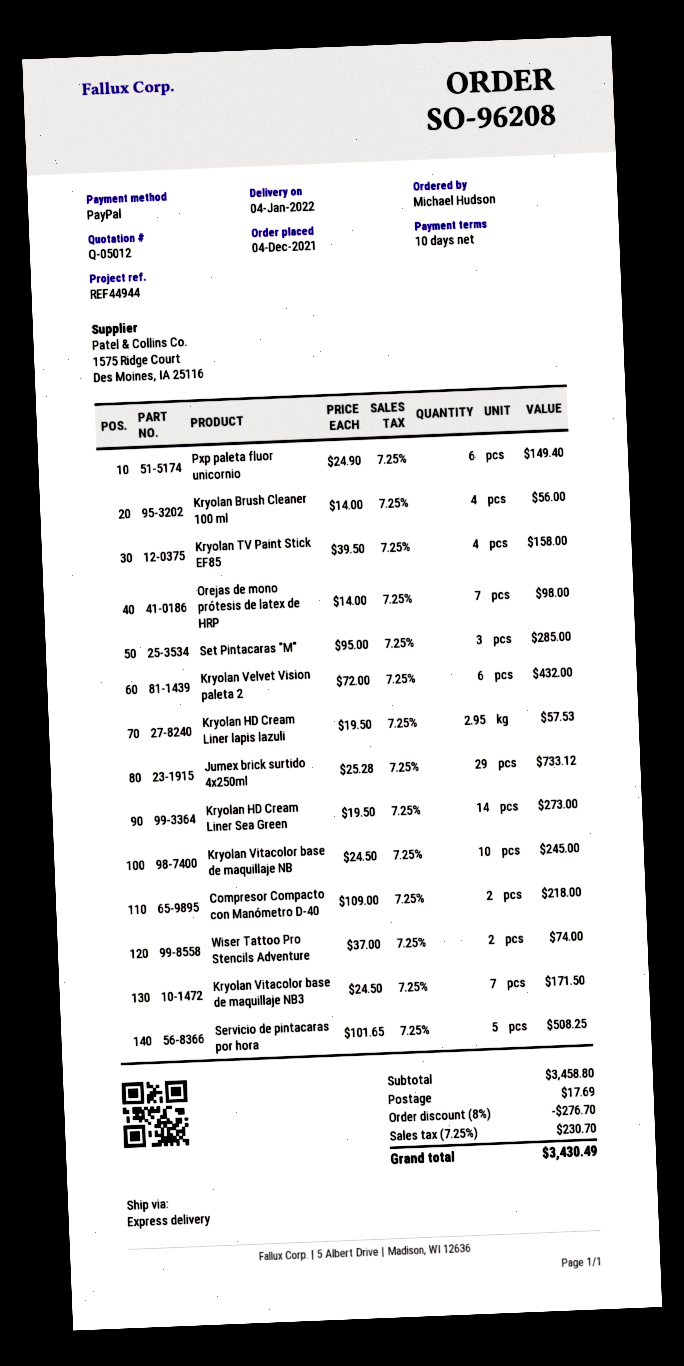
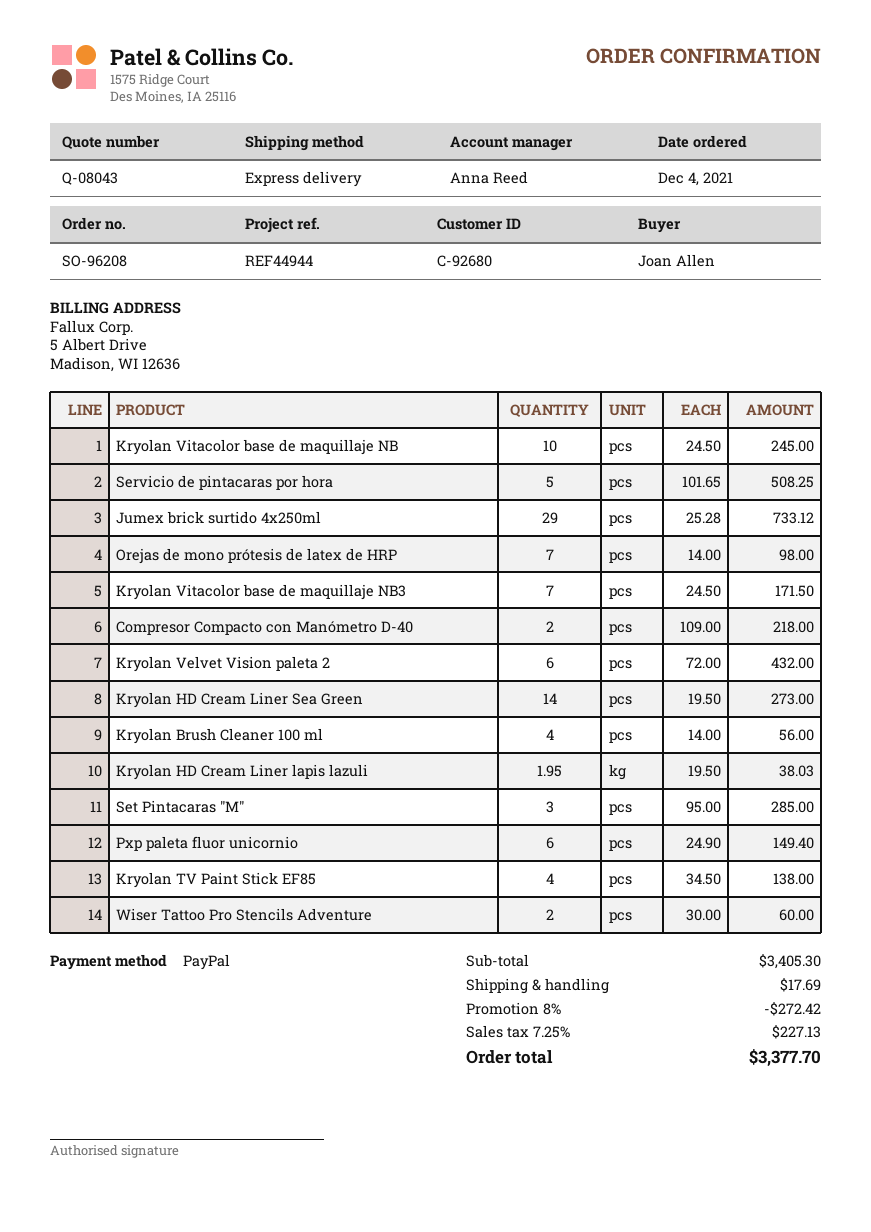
quote number: Q-05012 -> Q-08043
ordered by: Michael Hudson -> Joan Allen
Kryolan TV Paint Stick EF85: 4 x 39.50 = 158.00 -> 4 x 34.50 = 138.00
Kryolan HD Cream Liner lapis lazuli: 2.95 x 19.50 = 57.53 -> 1.95 x 19.50 = 38.03
Wiser Tattoo Pro Stencils Adventure: 2 x 37.00 = 74.00 -> 2 x 30.00 = 60.00
subtotal: 3458.80 -> 3405.30
discount: 8% = 276.70 -> 8% = 272.42
tax: 7.25% = 230.70 -> 7.25% = 227.13
total: 3430.49 -> 3377.70

